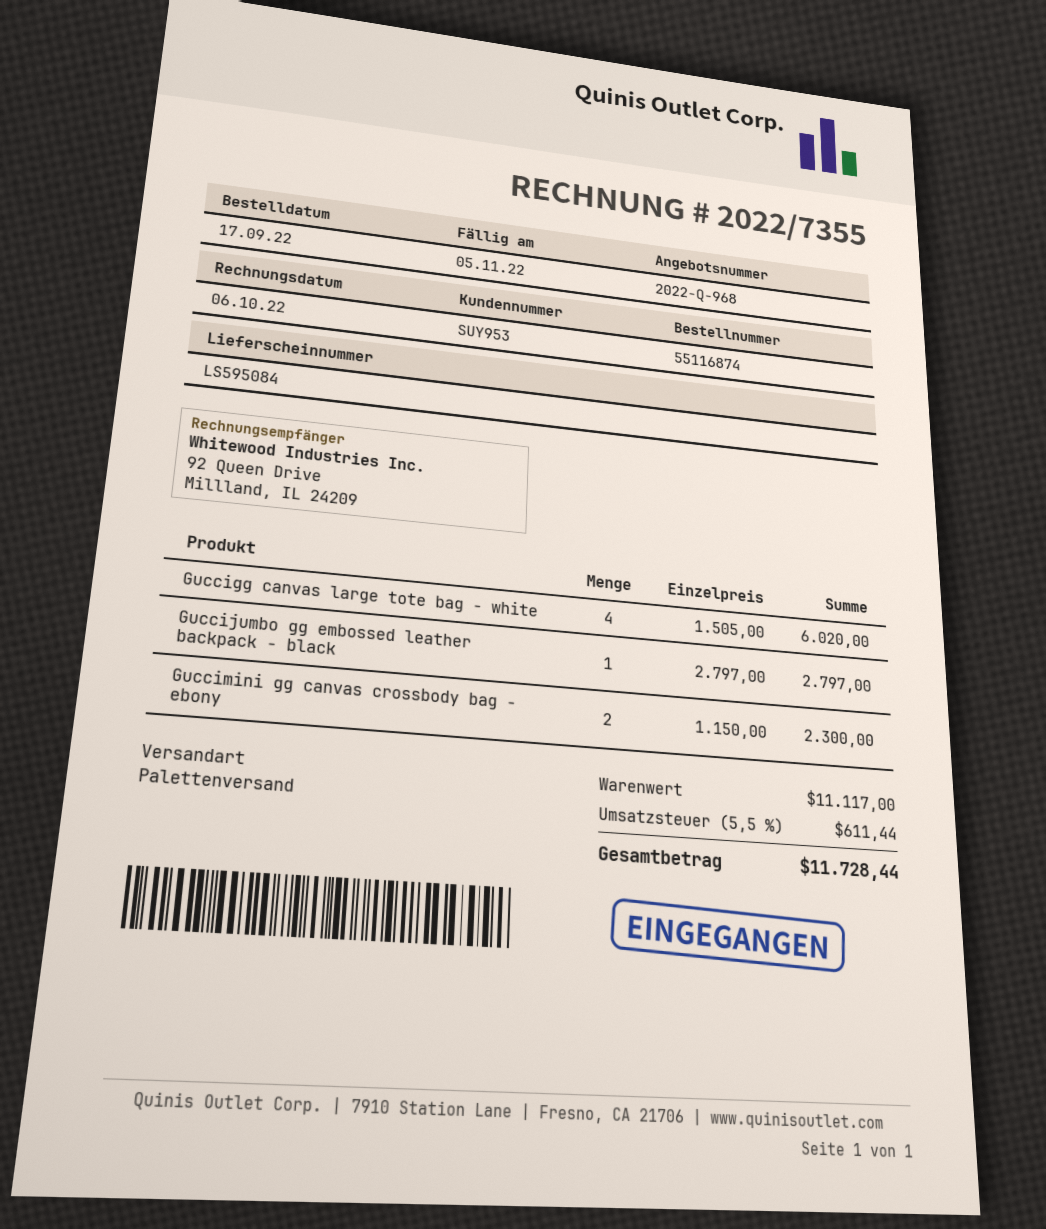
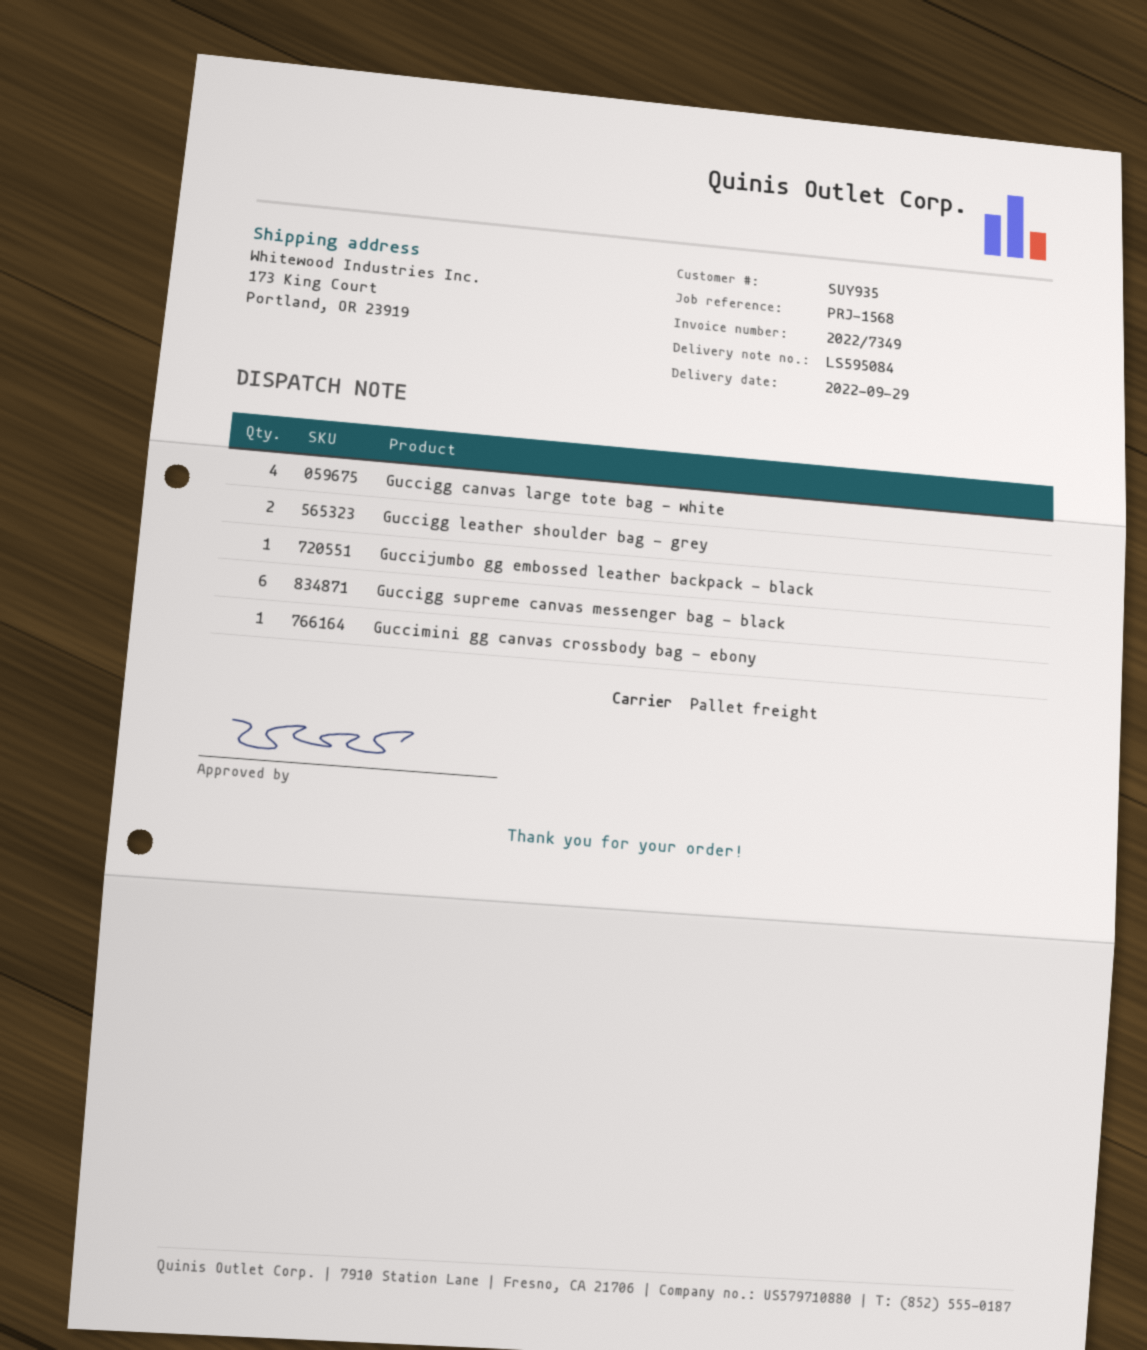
invoice number: 2022/7355 -> 2022/7349
customer number: SUY953 -> SUY935
Guccimini gg canvas crossbody bag - ebony: 2 -> 1
Guccigg leather shoulder bag - grey: none -> 2
Guccigg supreme canvas messenger bag - black: none -> 6

